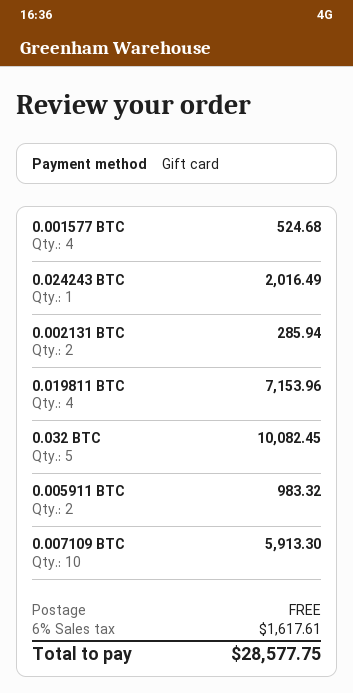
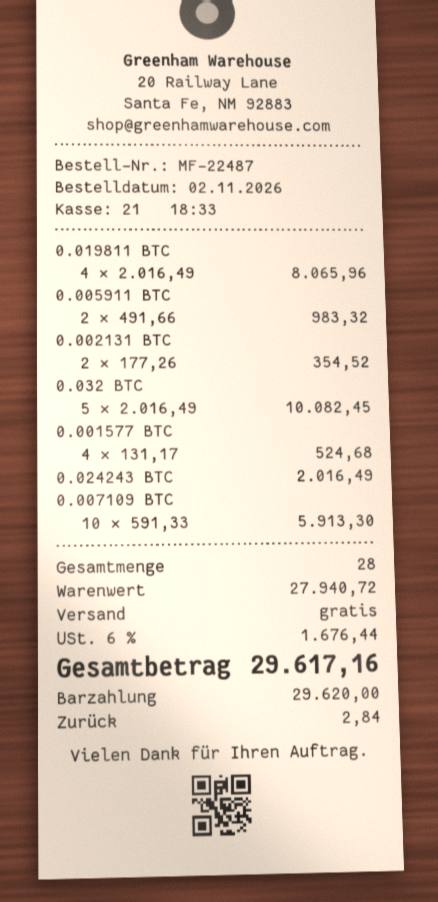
payment method: gift card -> cash
0.002131 BTC: 2 for 285.94 -> 2 for 354.52
0.019811 BTC: 4 for 7153.96 -> 4 for 8065.96
tax: 6% = 1617.61 -> 6% = 1676.44
total: 28577.75 -> 29617.16

